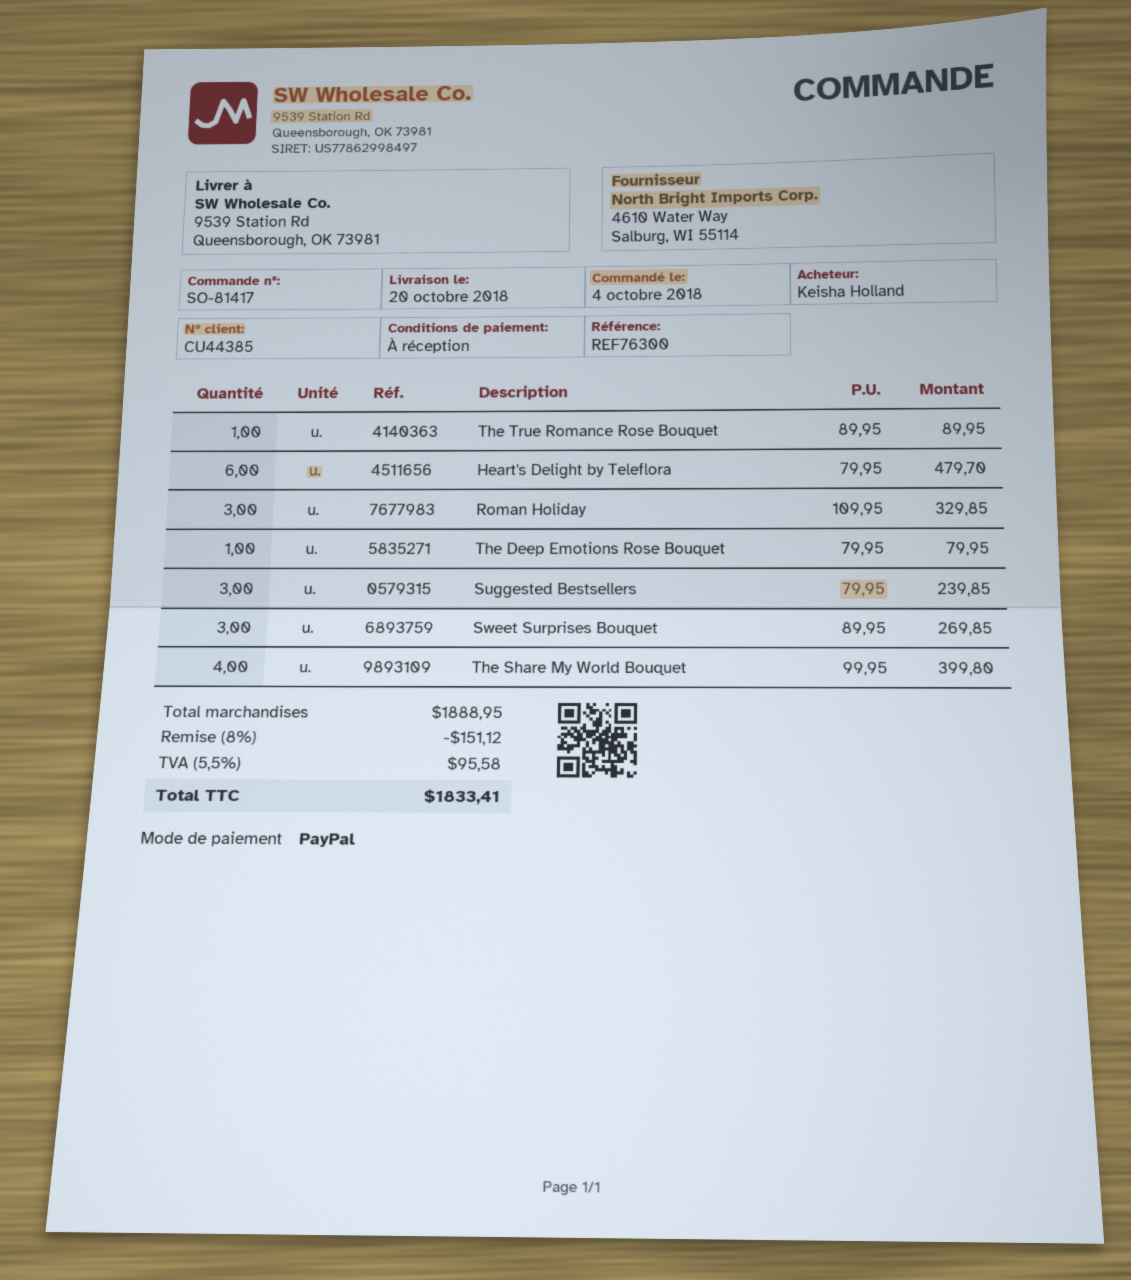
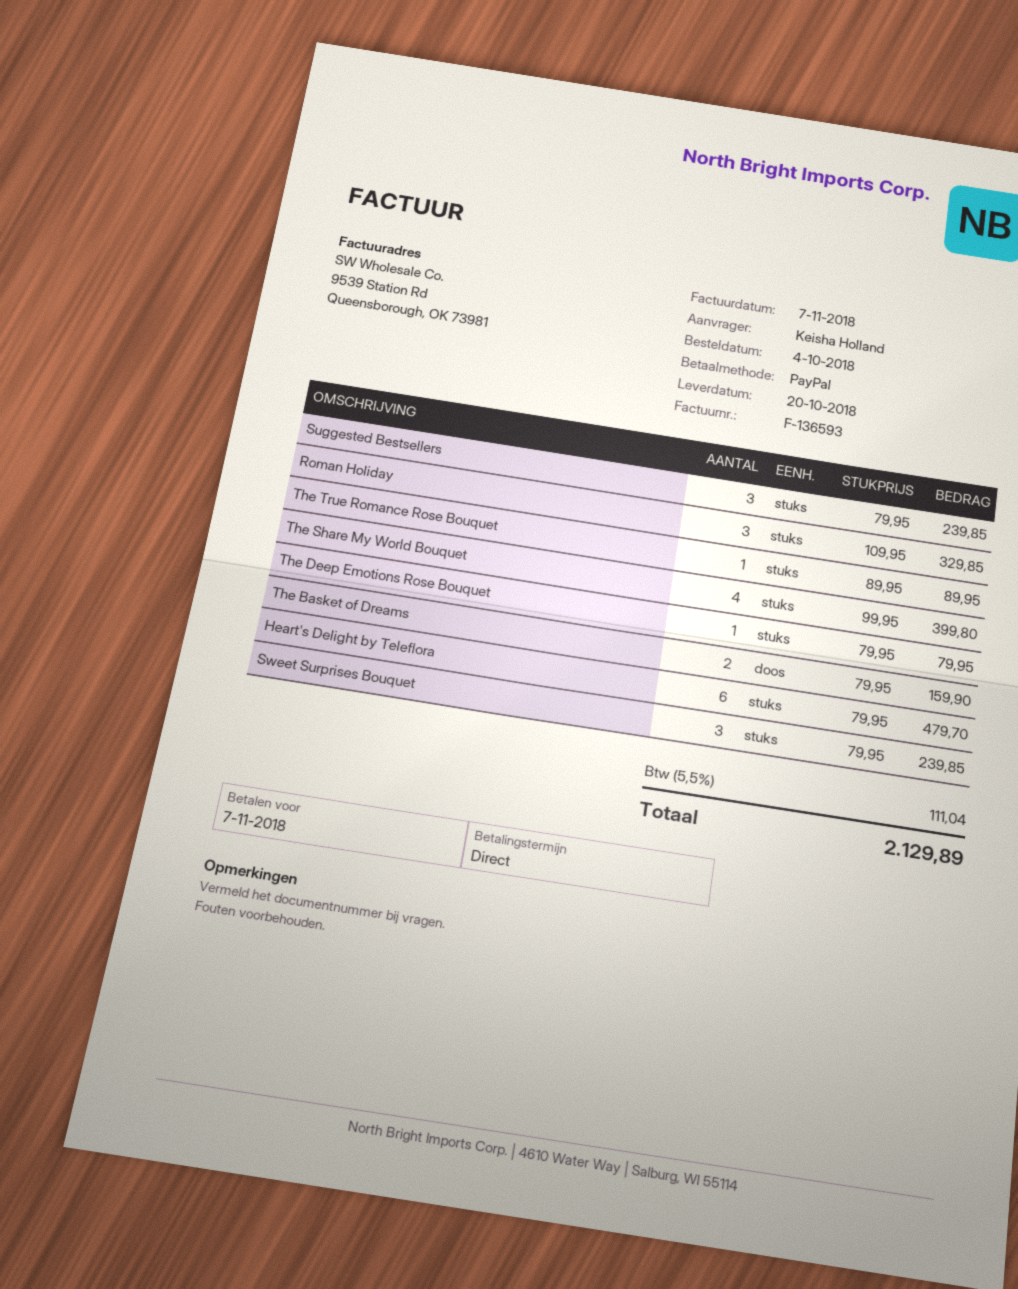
Sweet Surprises Bouquet: 3 x 89.95 = 269.85 -> 3 x 79.95 = 239.85
The Basket of Dreams: none -> 2 x 79.95 = 159.90
discount: 8% = 151.12 -> none
tax: 5.5% = 95.58 -> 5.5% = 111.04
total: 1833.41 -> 2129.89

